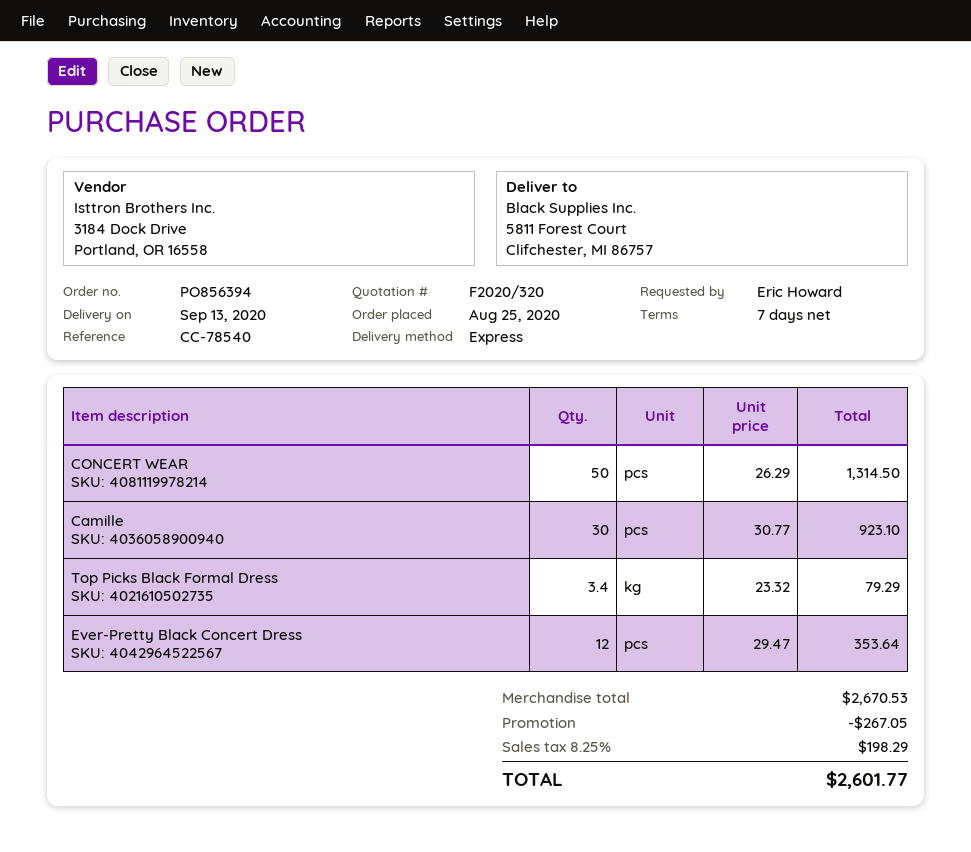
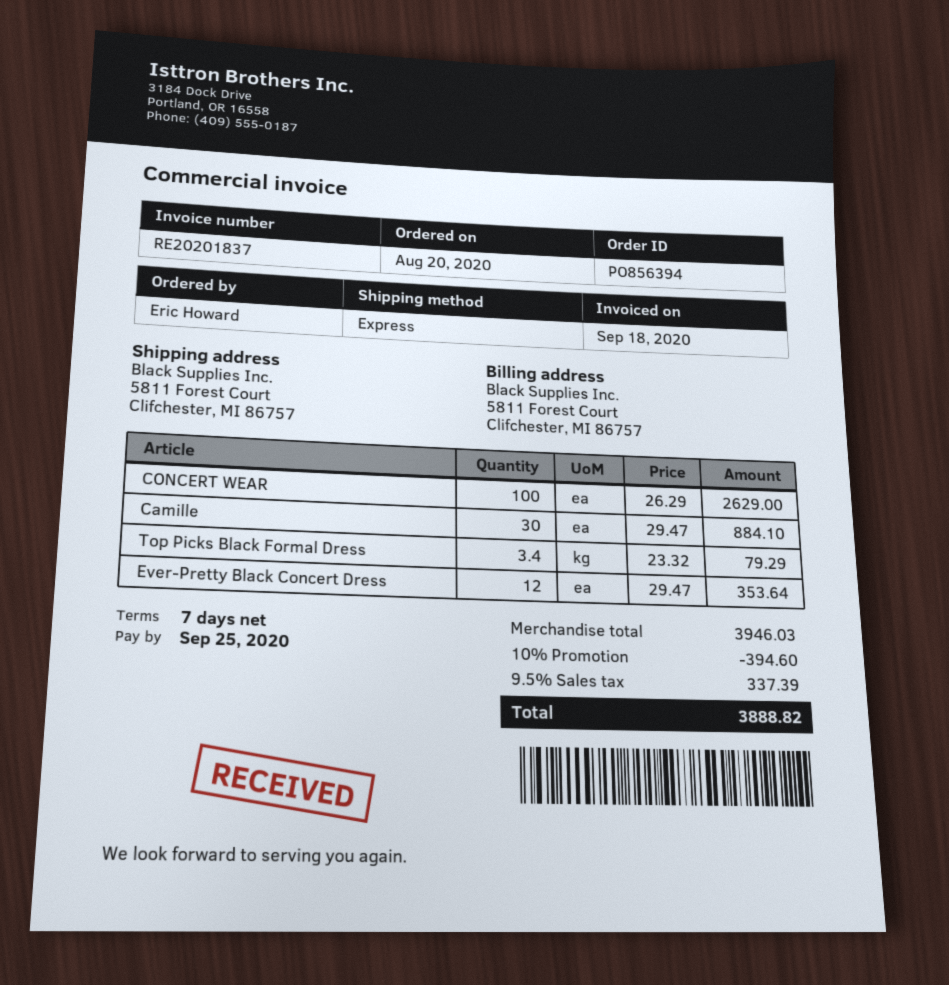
order date: 2020-08-25 -> 2020-08-20
CONCERT WEAR: 50 x 26.29 = 1314.50 -> 100 x 26.29 = 2629.00
Camille: 30 x 30.77 = 923.10 -> 30 x 29.47 = 884.10
subtotal: 2670.53 -> 3946.03
discount: 267.05 -> 394.60
tax: 8.25% = 198.29 -> 9.5% = 337.39
total: 2601.77 -> 3888.82

